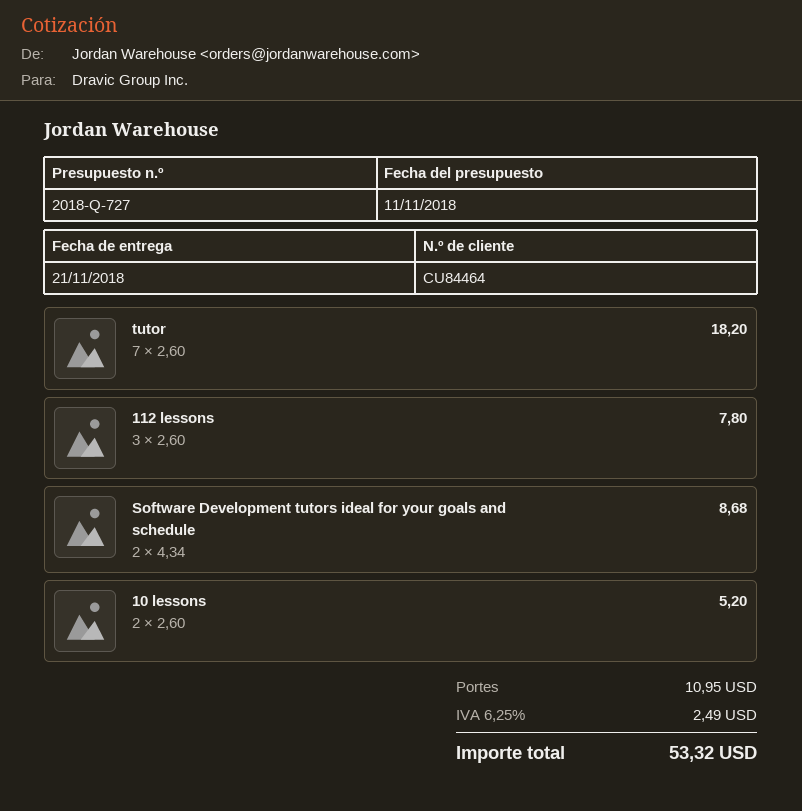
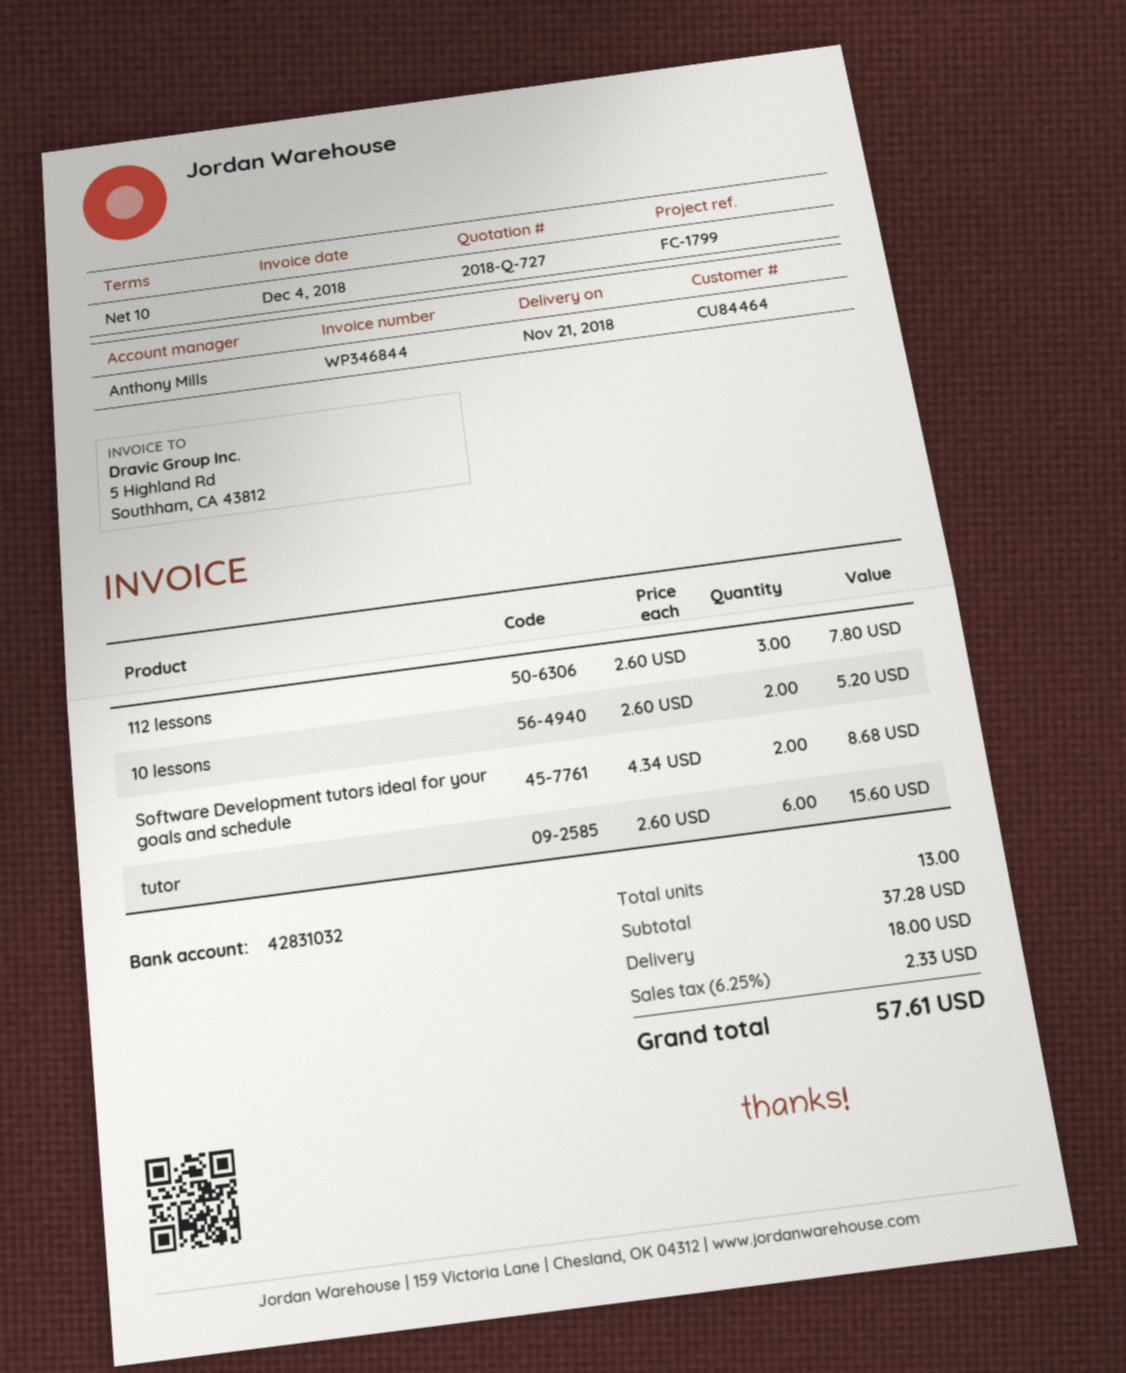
tutor: 7 x 2.60 = 18.20 -> 6 x 2.60 = 15.60
shipping: 10.95 -> 18.00
tax: 6.25% = 2.49 -> 6.25% = 2.33
total: 53.32 -> 57.61

